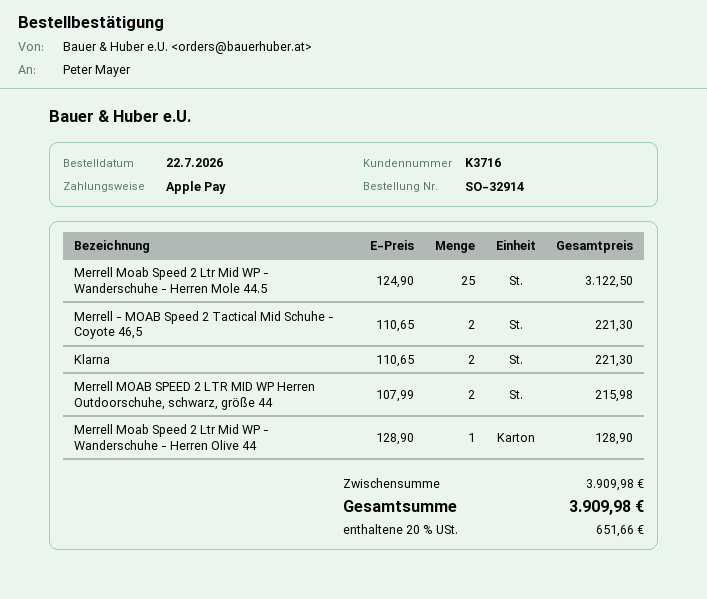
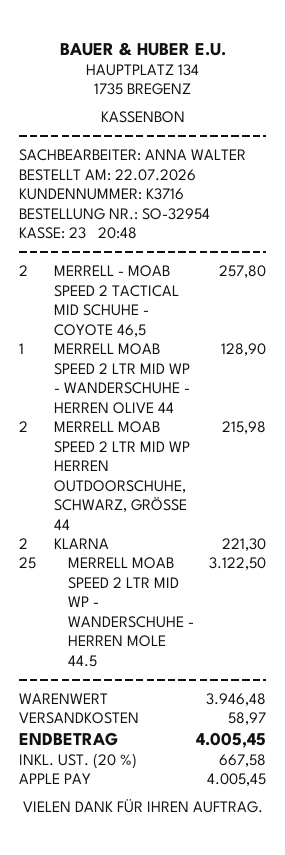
order number: SO-32914 -> SO-32954
Merrell - MOAB Speed 2 Tactical Mid Schuhe - Coyote 46,5: 2 for 221.30 -> 2 for 257.80
subtotal: 3909.98 -> 3946.48
shipping: none -> 58.97
tax: 20% = 651.66 -> 20% = 667.58
total: 3909.98 -> 4005.45

